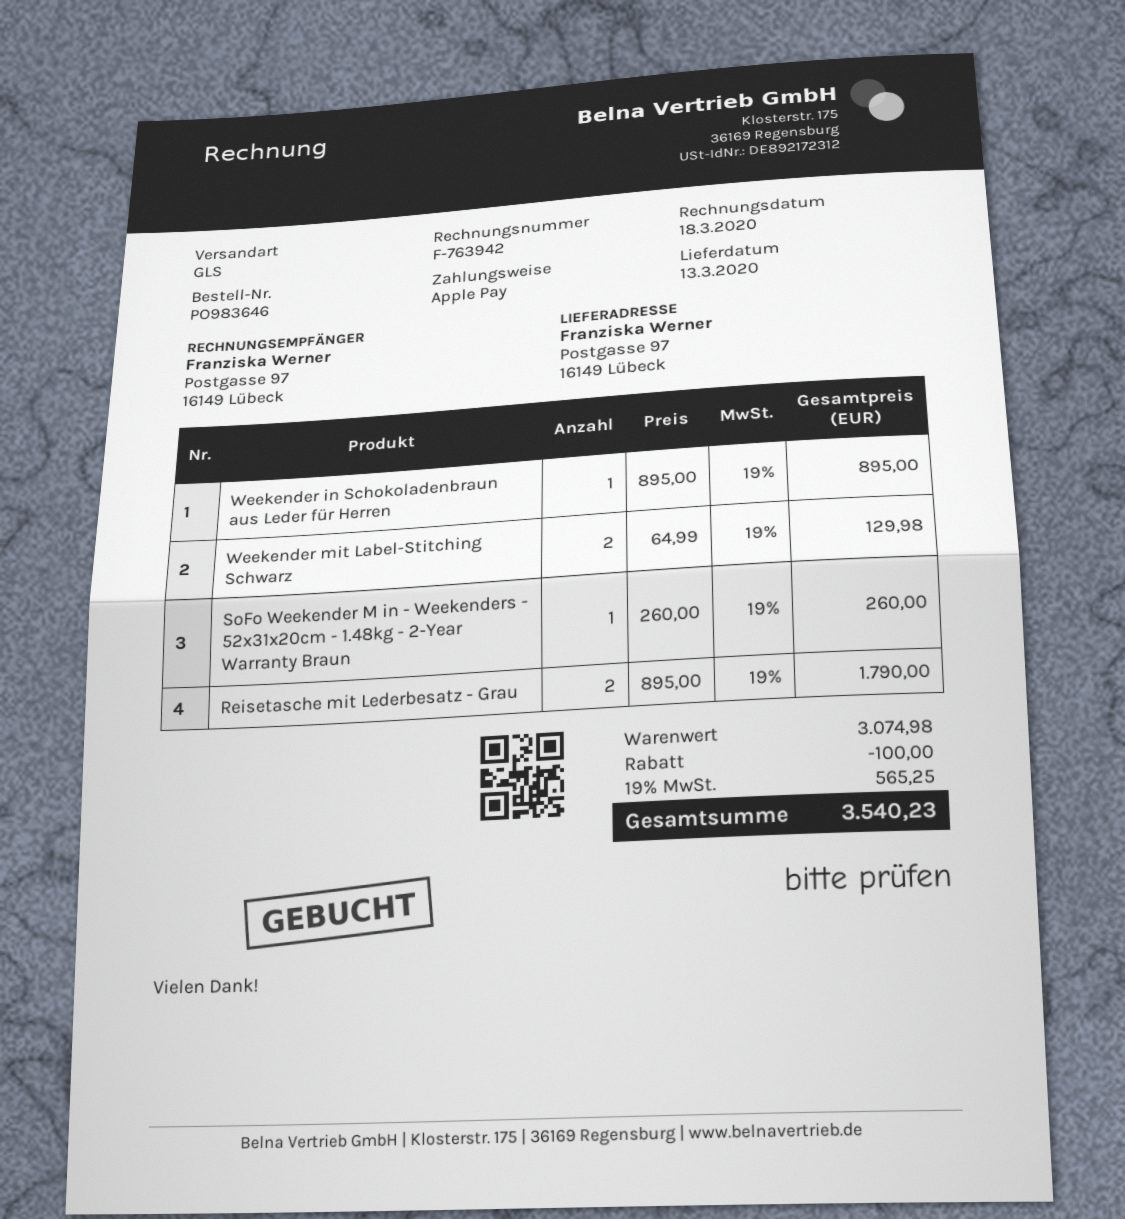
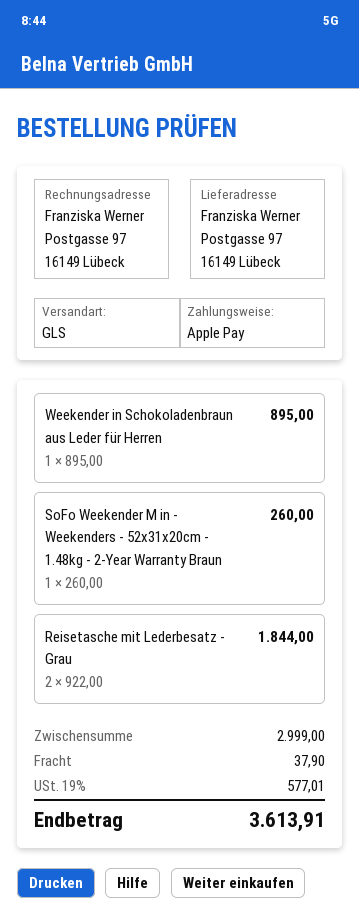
Weekender mit Label-Stitching Schwarz: 2 x 64.99 = 129.98 -> none
Reisetasche mit Lederbesatz - Grau: 2 x 895.00 = 1790.00 -> 2 x 922.00 = 1844.00
subtotal: 3074.98 -> 2999.00
discount: 100.00 -> none
shipping: none -> 37.90
tax: 19% = 565.25 -> 19% = 577.01
total: 3540.23 -> 3613.91

